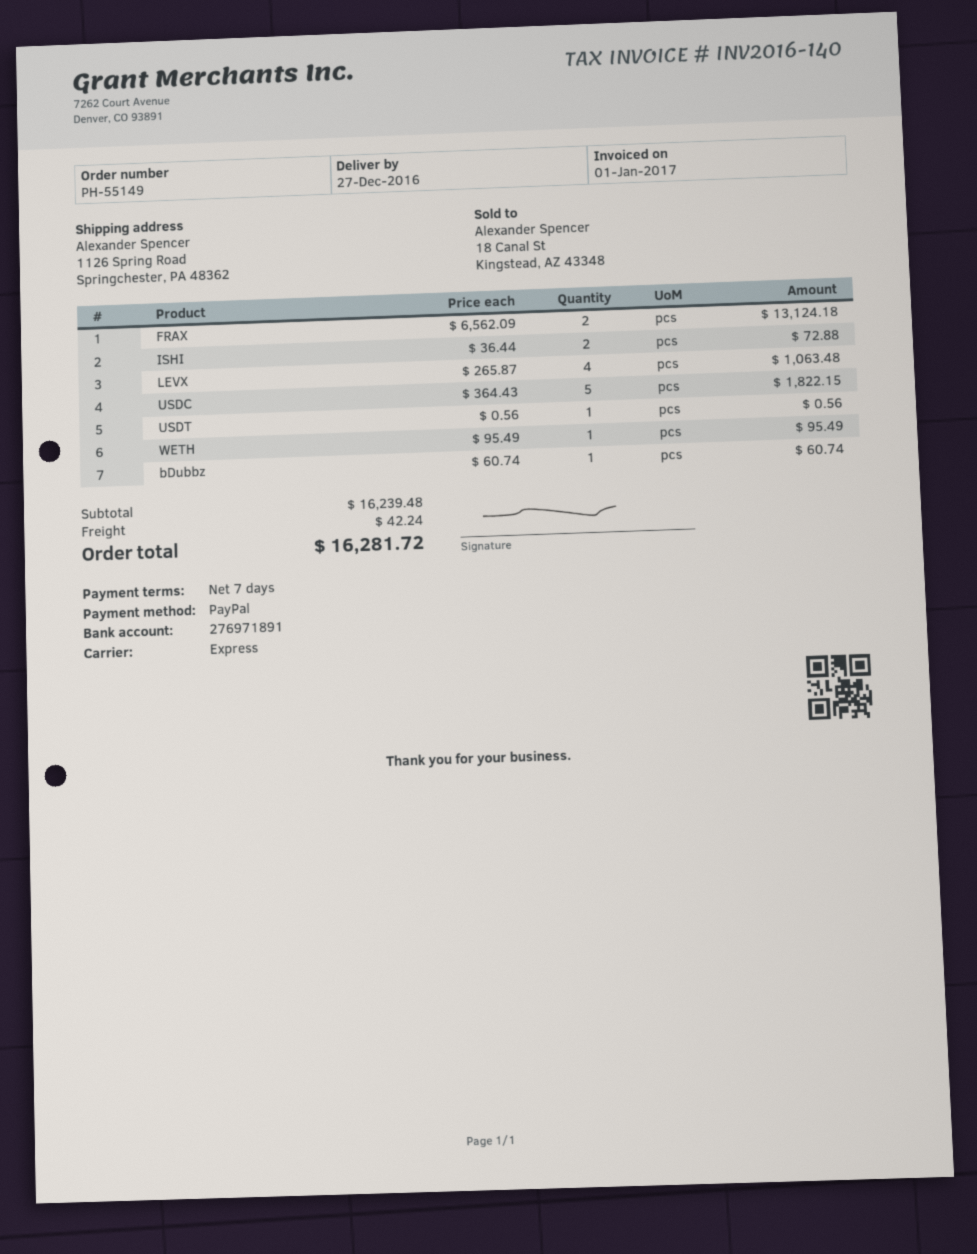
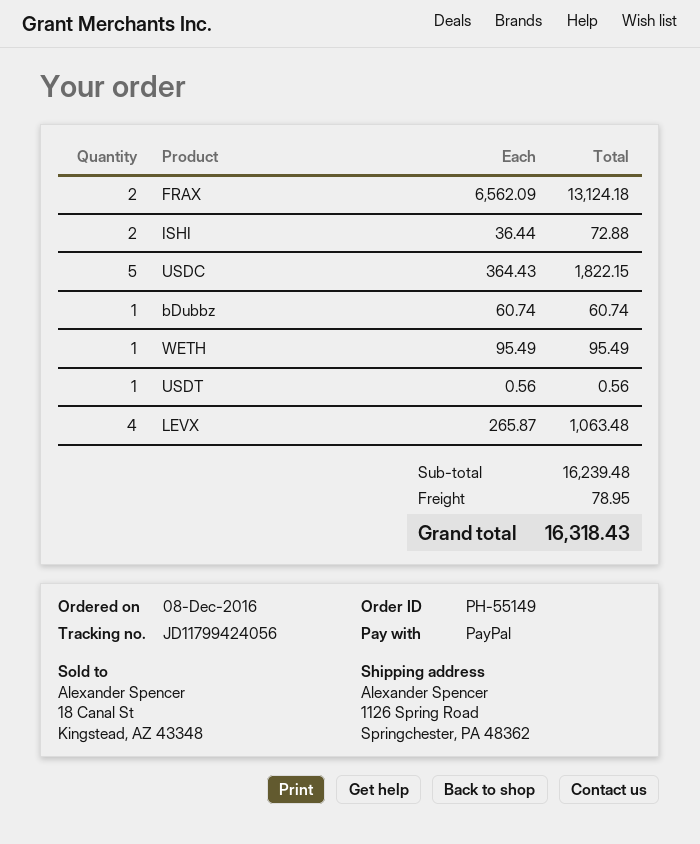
shipping: 42.24 -> 78.95
total: 16281.72 -> 16318.43

